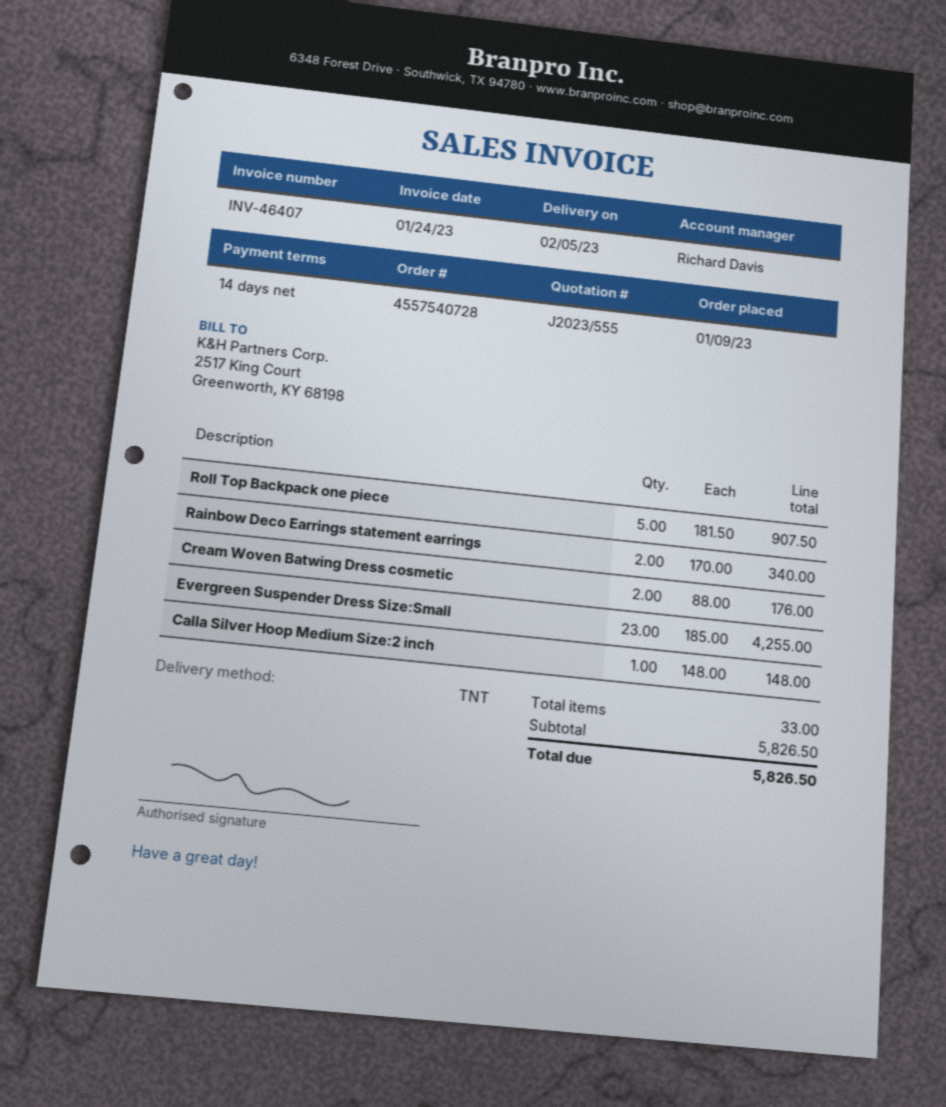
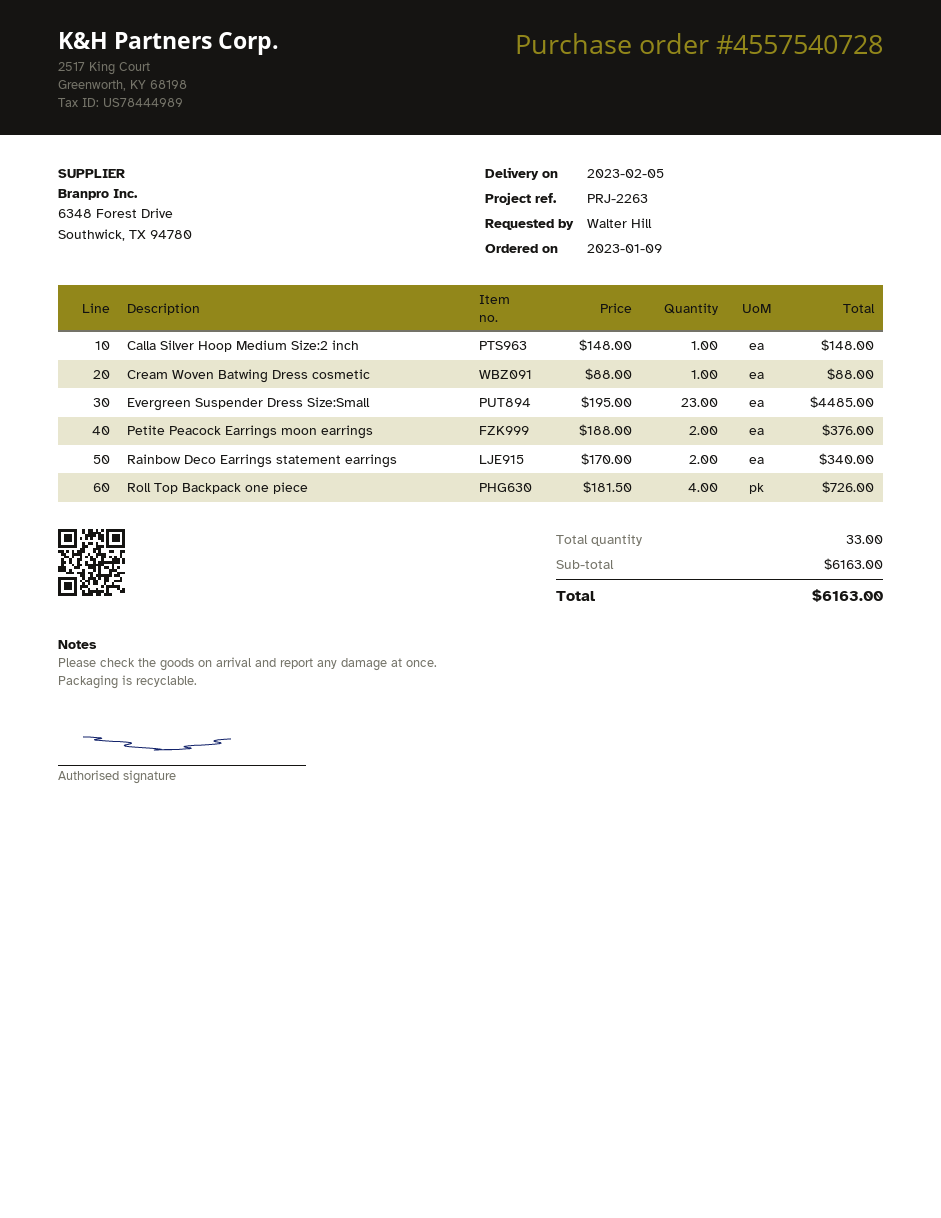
Roll Top Backpack one piece: 5 x 181.50 = 907.50 -> 4 x 181.50 = 726.00
Cream Woven Batwing Dress cosmetic: 2 x 88.00 = 176.00 -> 1 x 88.00 = 88.00
Evergreen Suspender Dress Size:Small: 23 x 185.00 = 4255.00 -> 23 x 195.00 = 4485.00
Petite Peacock Earrings moon earrings: none -> 2 x 188.00 = 376.00
subtotal: 5826.50 -> 6163.00
total: 5826.50 -> 6163.00

